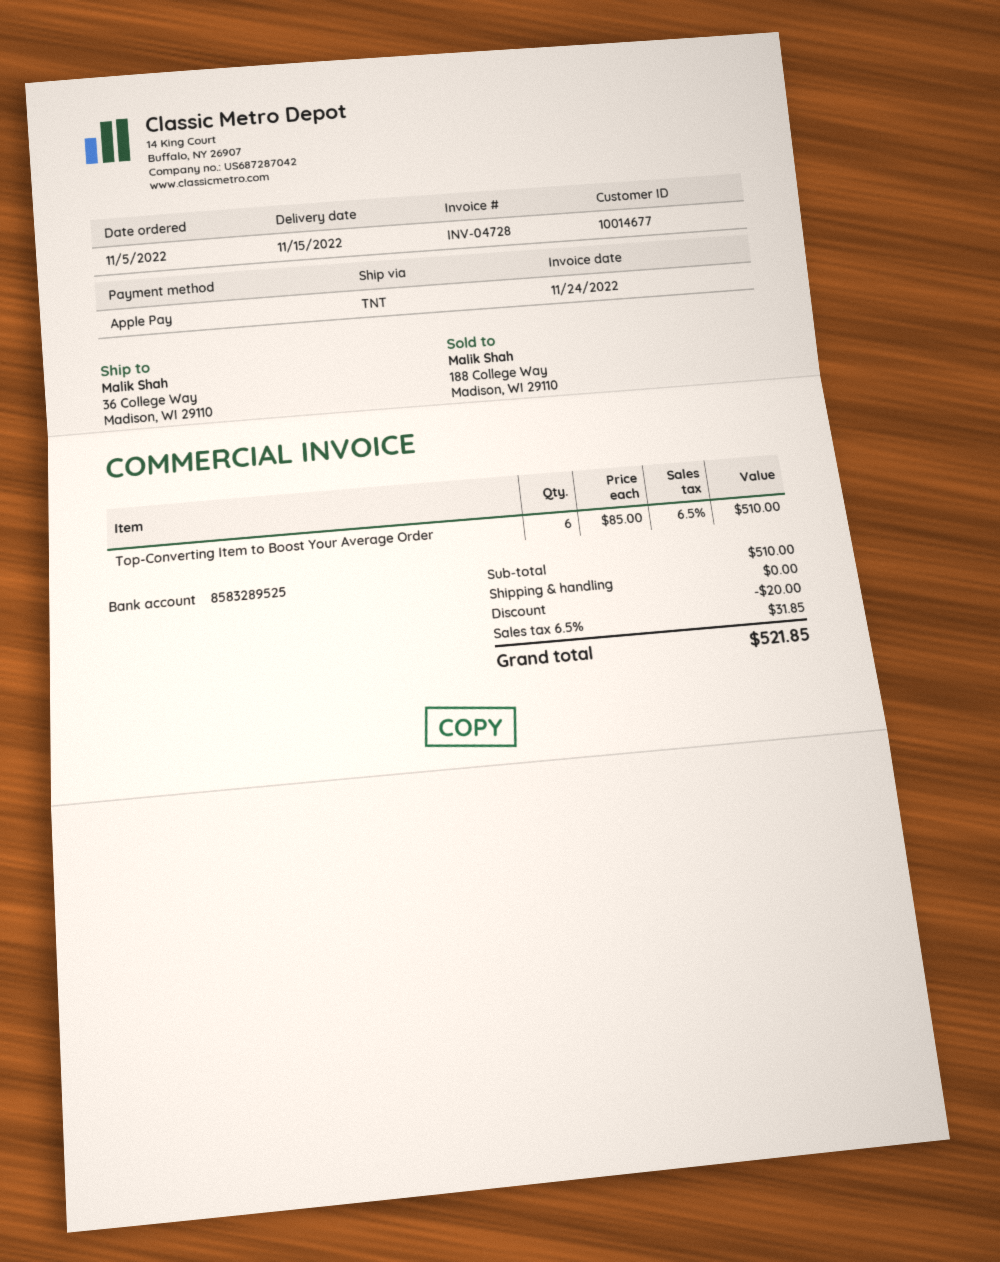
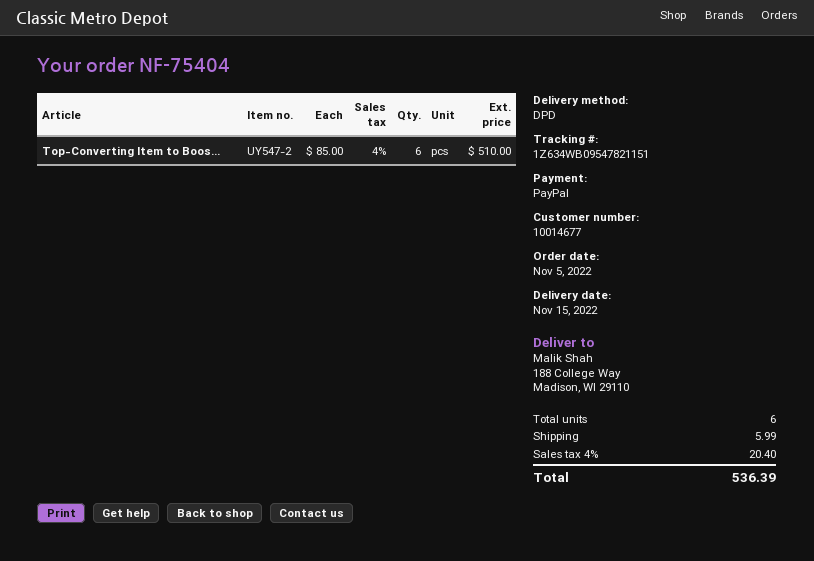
payment method: Apple Pay -> PayPal
shipping method: TNT -> DPD
ship to: 36 College Way, Madison, WI 29110 -> 188 College Way, Madison, WI 29110
discount: 20.00 -> none
shipping: 0.00 -> 5.99
tax: 6.5% = 31.85 -> 4% = 20.40
total: 521.85 -> 536.39

